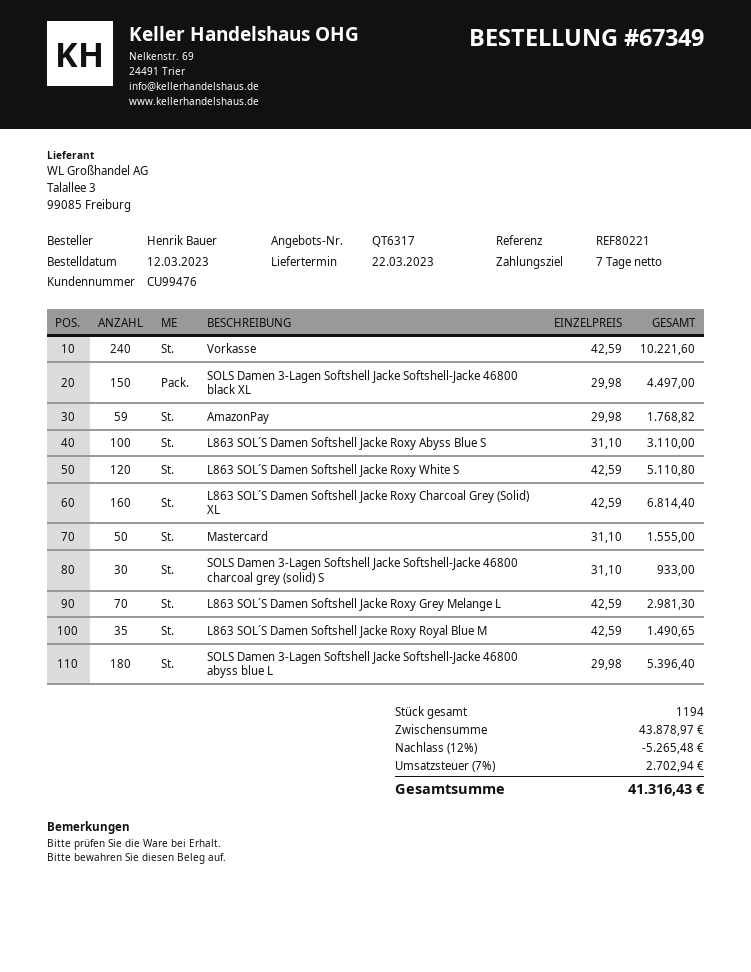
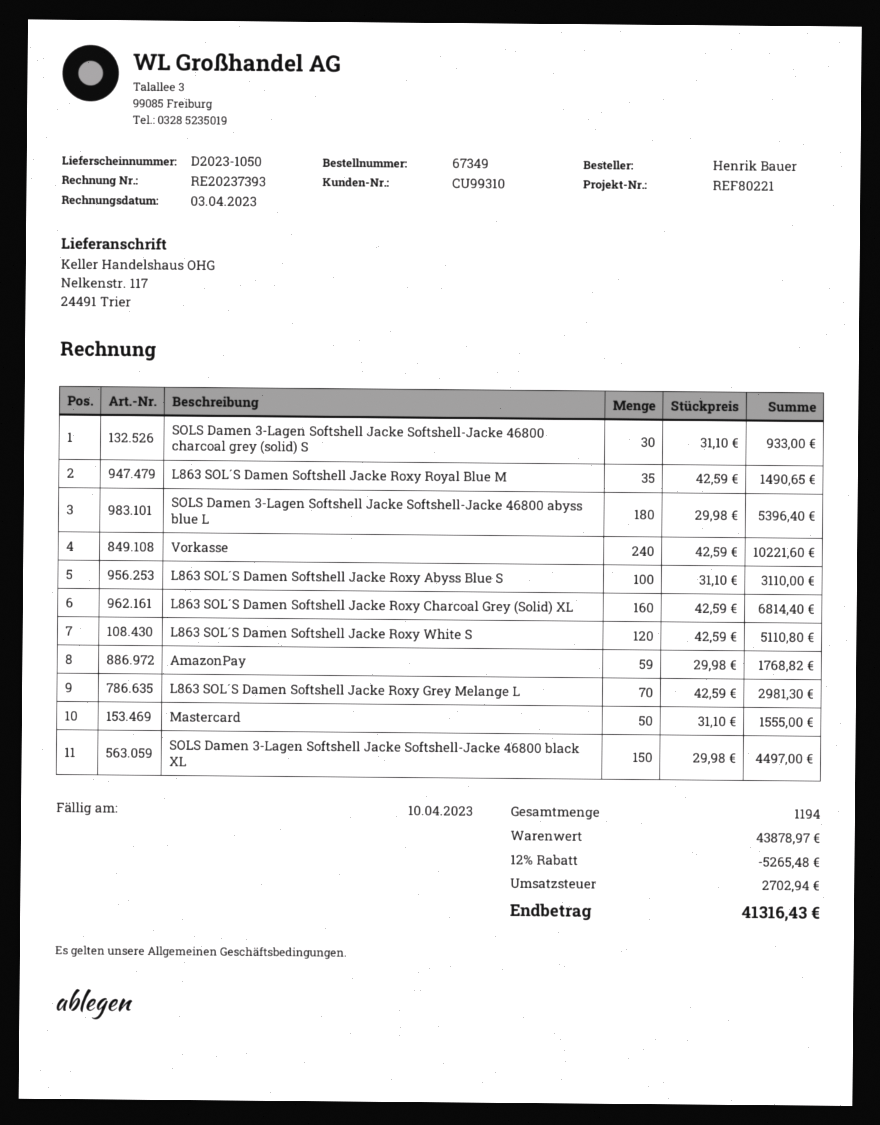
customer number: CU99476 -> CU99310

